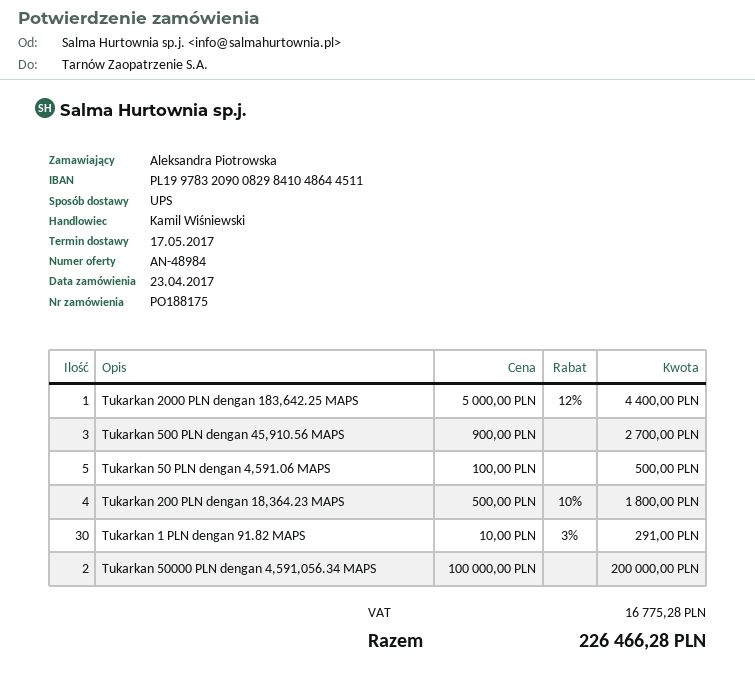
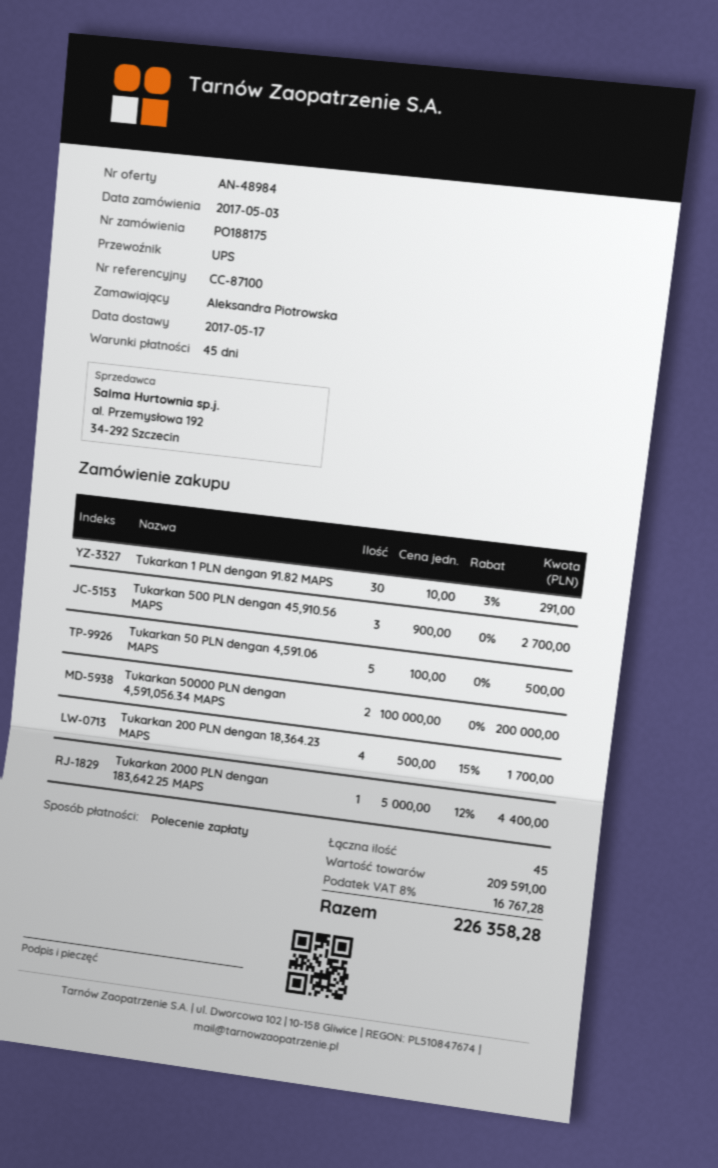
order date: 2017-04-23 -> 2017-05-03
Tukarkan 200 PLN dengan 18,364.23 MAPS: 4 x 500.00 - 10% = 1800.00 -> 4 x 500.00 - 15% = 1700.00
tax: 16775.28 -> 16767.28
total: 226466.28 -> 226358.28

